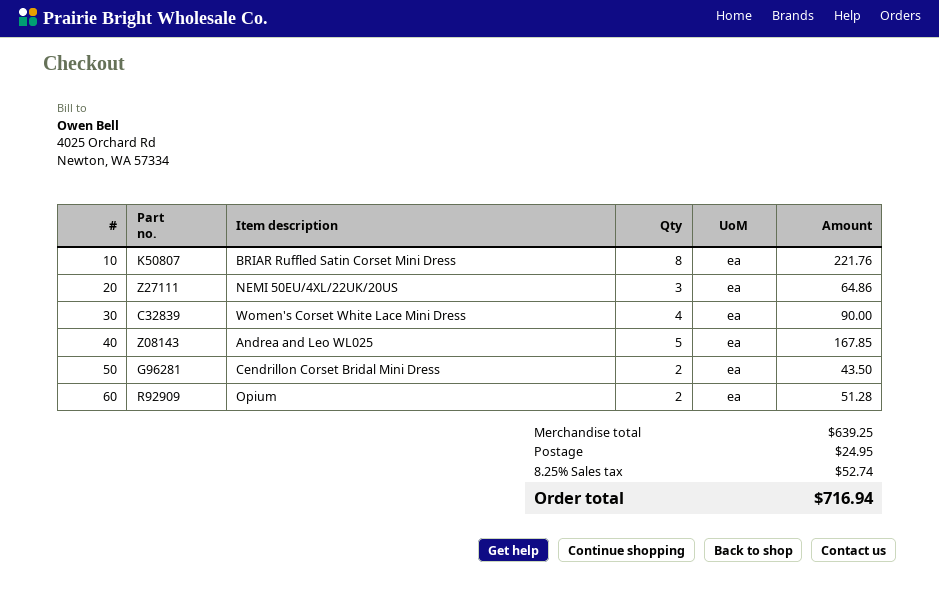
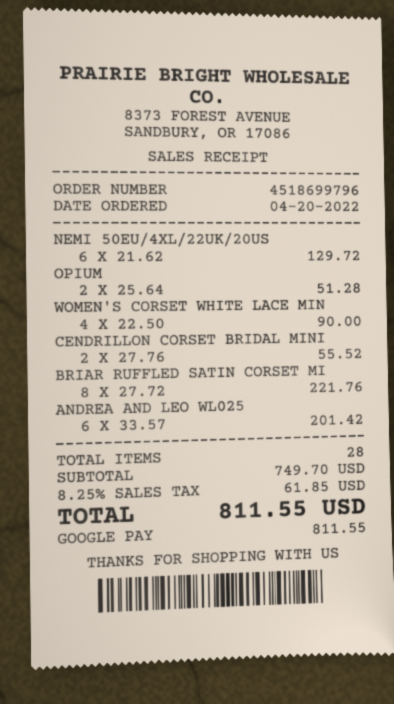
NEMI 50EU/4XL/22UK/20US: 3 for 64.86 -> 6 for 129.72
Andrea and Leo WL025: 5 for 167.85 -> 6 for 201.42
Cendrillon Corset Bridal Mini Dress: 2 for 43.50 -> 2 for 55.52
subtotal: 639.25 -> 749.70
shipping: 24.95 -> none
tax: 8.25% = 52.74 -> 8.25% = 61.85
total: 716.94 -> 811.55

